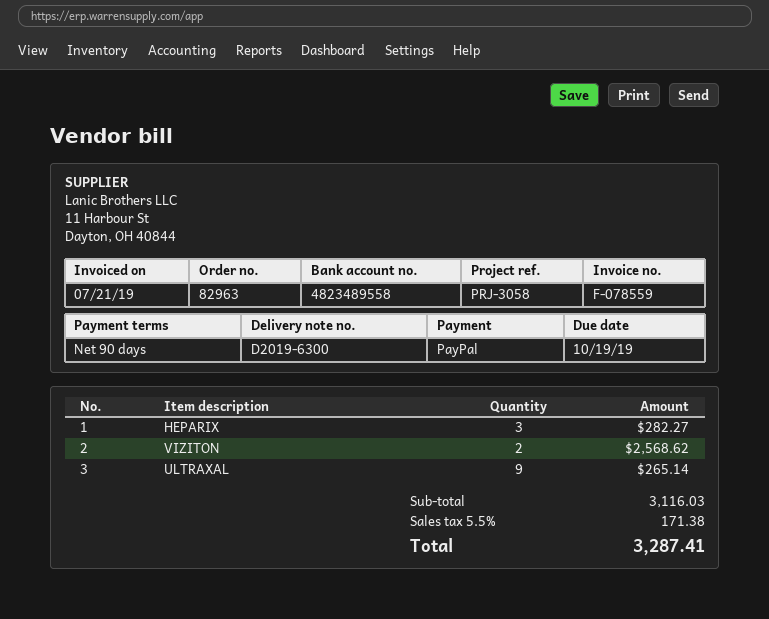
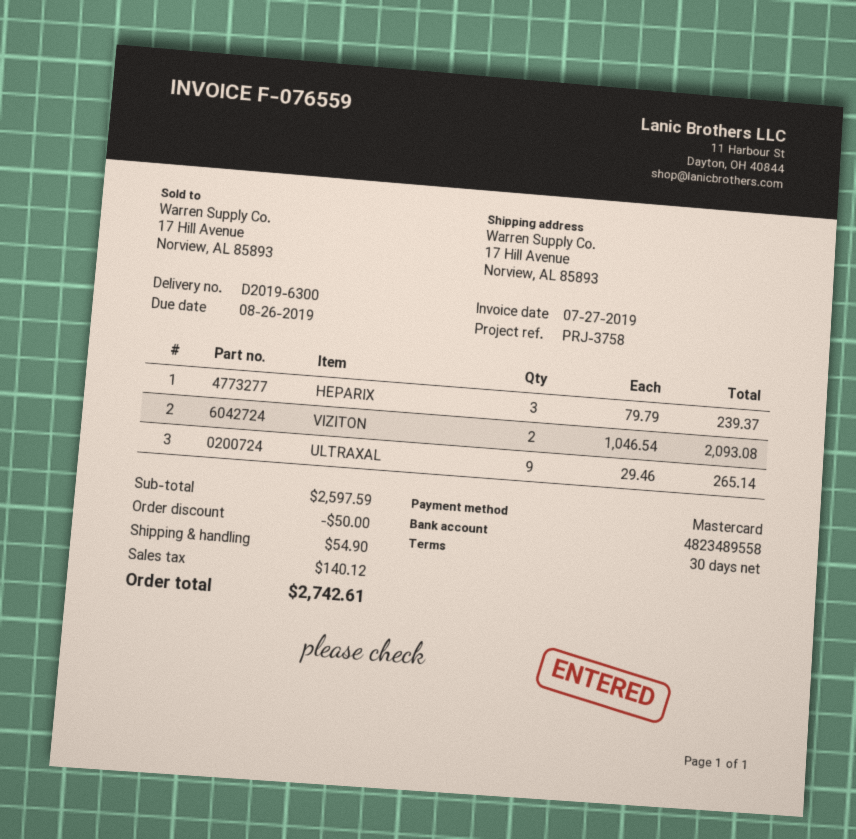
invoice number: F-078559 -> F-076559
invoice date: 2019-07-21 -> 2019-07-27
payment terms: 90 days -> 30 days
due date: 2019-10-19 -> 2019-08-26
reference: PRJ-3058 -> PRJ-3758
payment method: PayPal -> Mastercard
HEPARIX: 3 for 282.27 -> 3 for 239.37
VIZITON: 2 for 2568.62 -> 2 for 2093.08
subtotal: 3116.03 -> 2597.59
discount: none -> 50.00
shipping: none -> 54.90
tax: 171.38 -> 140.12
total: 3287.41 -> 2742.61

